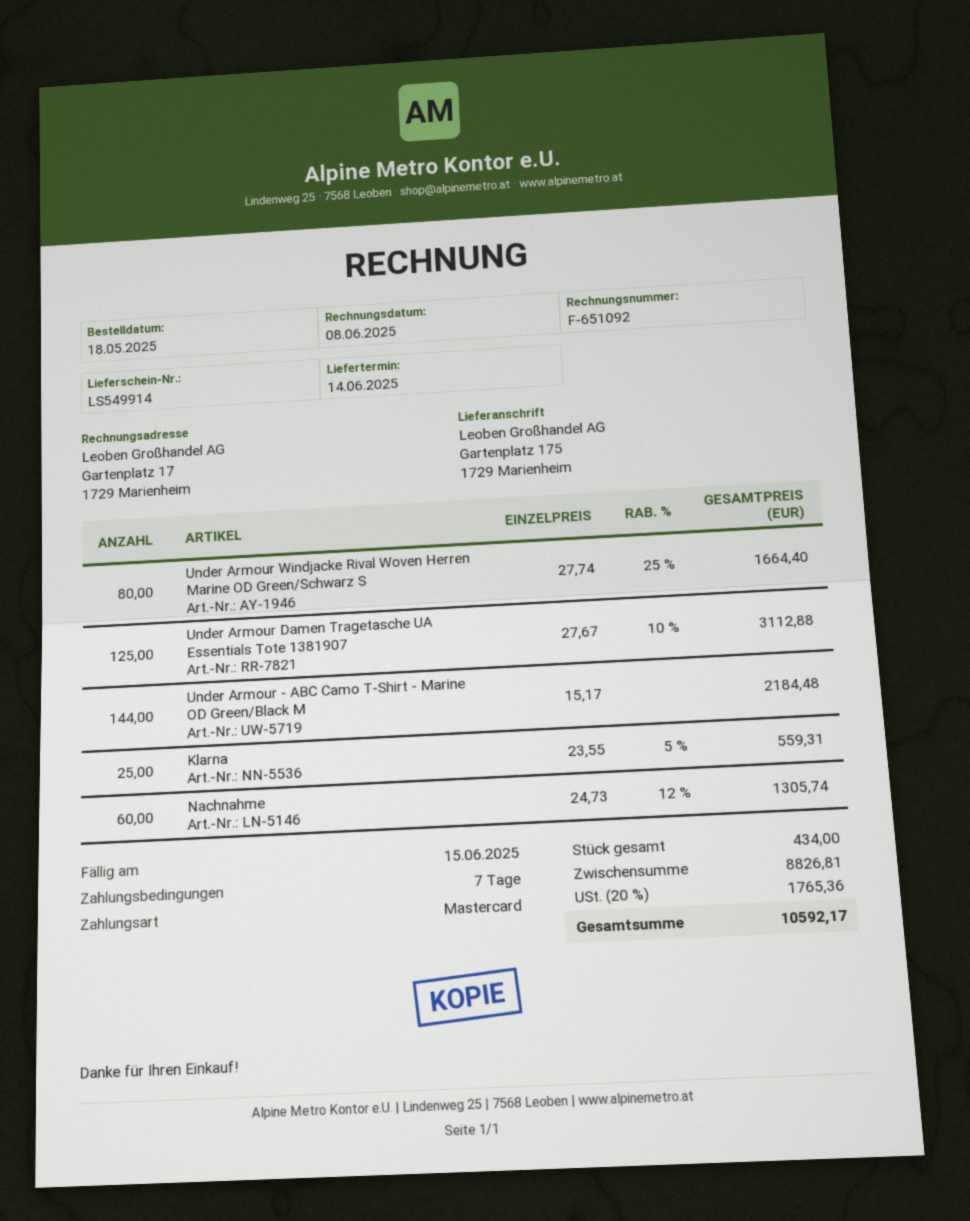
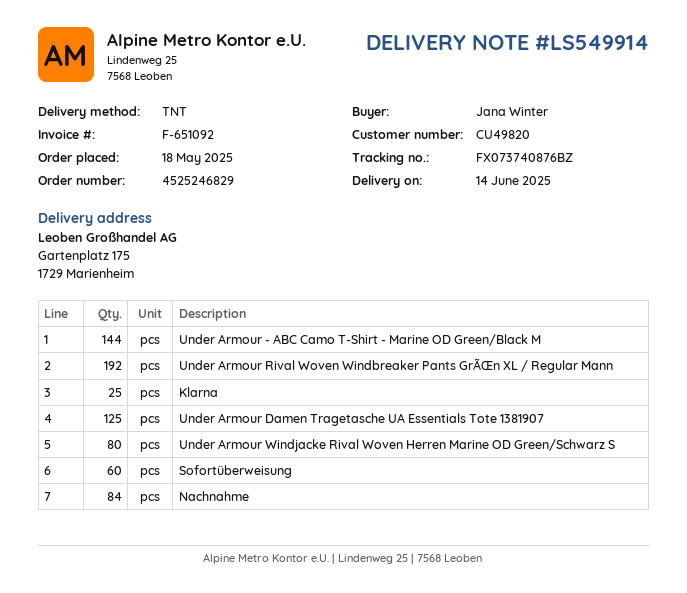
Nachnahme: 60 -> 84
Under Armour Rival Woven Windbreaker Pants GrÃŒn XL / Regular Mann: none -> 192
Sofortüberweisung: none -> 60

